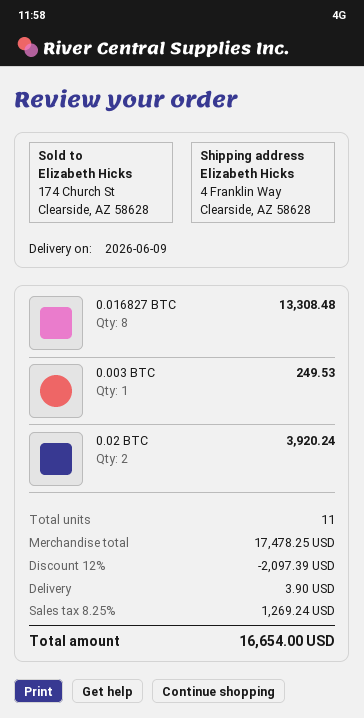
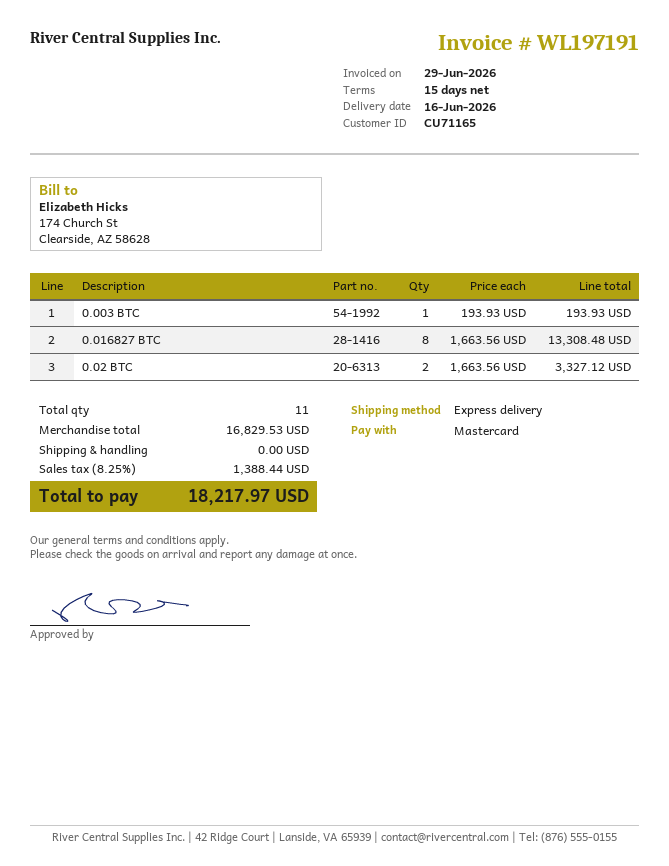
delivery date: 2026-06-09 -> 2026-06-16
0.003 BTC: 1 for 249.53 -> 1 for 193.93
0.02 BTC: 2 for 3920.24 -> 2 for 3327.12
subtotal: 17478.25 -> 16829.53
discount: 12% = 2097.39 -> none
shipping: 3.90 -> 0.00
tax: 8.25% = 1269.24 -> 8.25% = 1388.44
total: 16654.00 -> 18217.97

